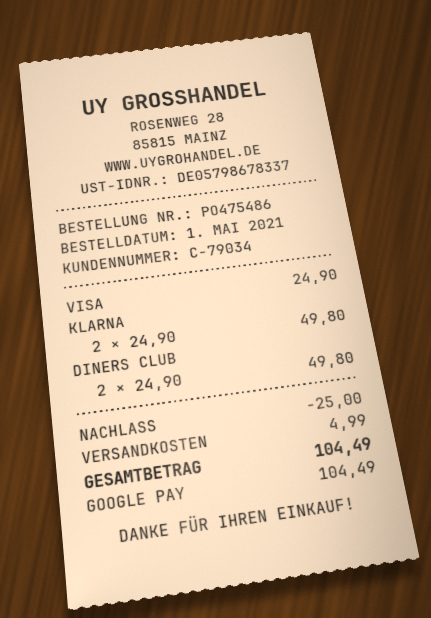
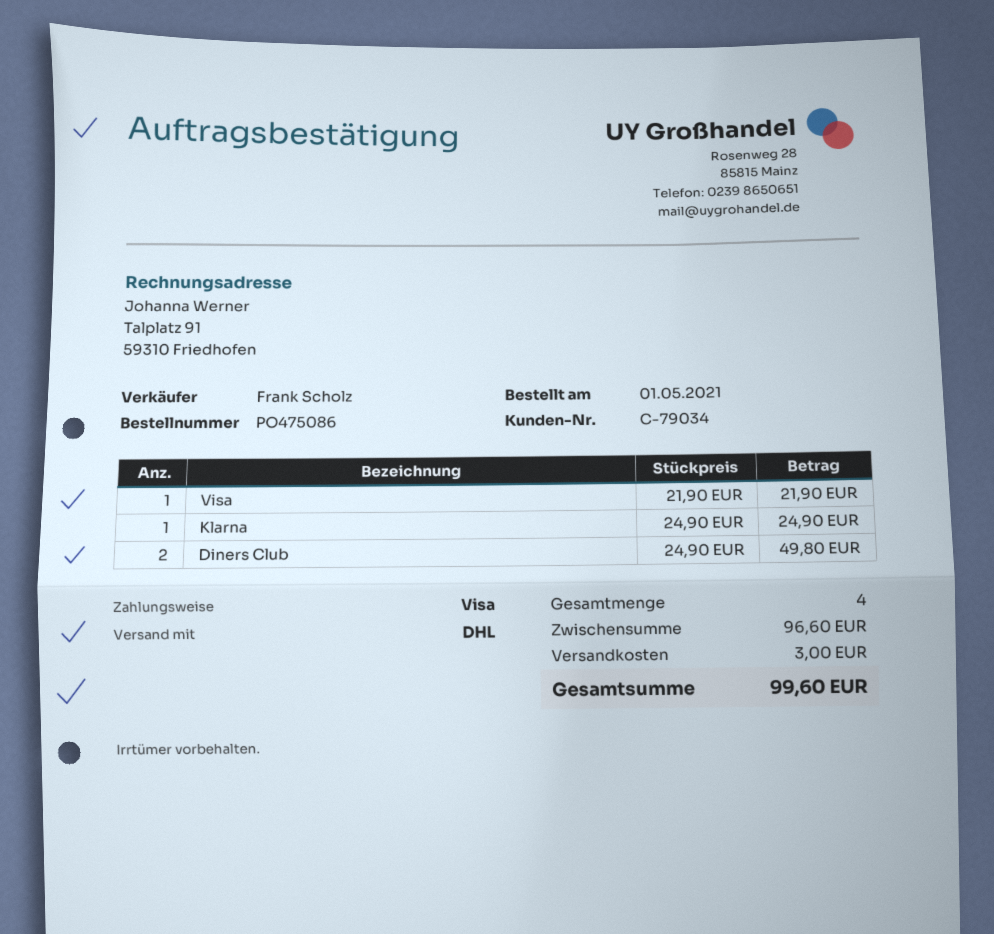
order number: PO475486 -> PO475086
payment method: Google Pay -> Visa
VISA: 1 x 24.90 = 24.90 -> 1 x 21.90 = 21.90
KLARNA: 2 x 24.90 = 49.80 -> 1 x 24.90 = 24.90
discount: 25.00 -> none
shipping: 4.99 -> 3.00
total: 104.49 -> 99.60

